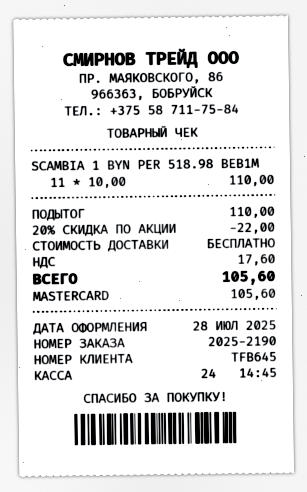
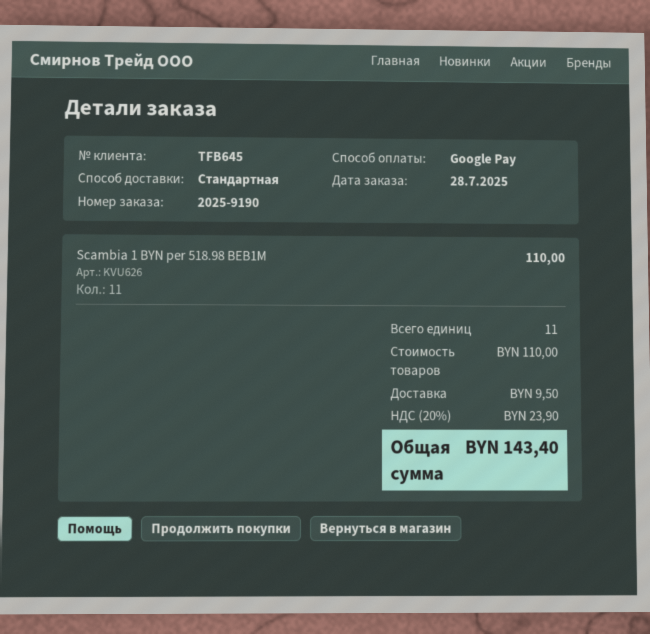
order number: 2025-2190 -> 2025-9190
payment method: Mastercard -> Google Pay
discount: 20% = 22.00 -> none
shipping: 0.00 -> 9.50
tax: 17.60 -> 23.90
total: 105.60 -> 143.40

